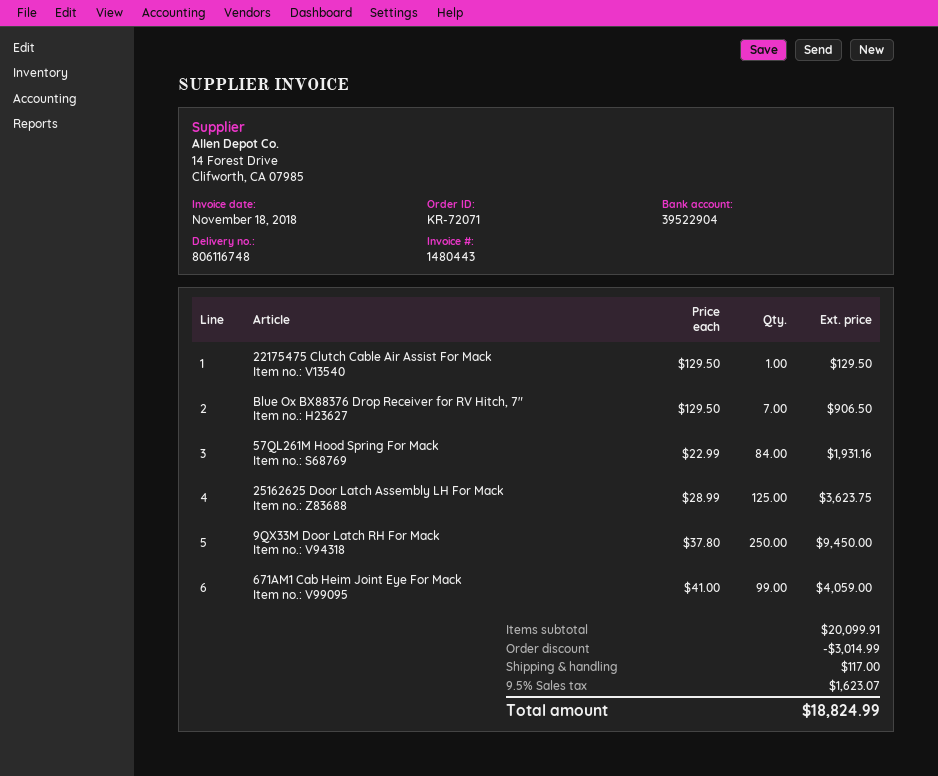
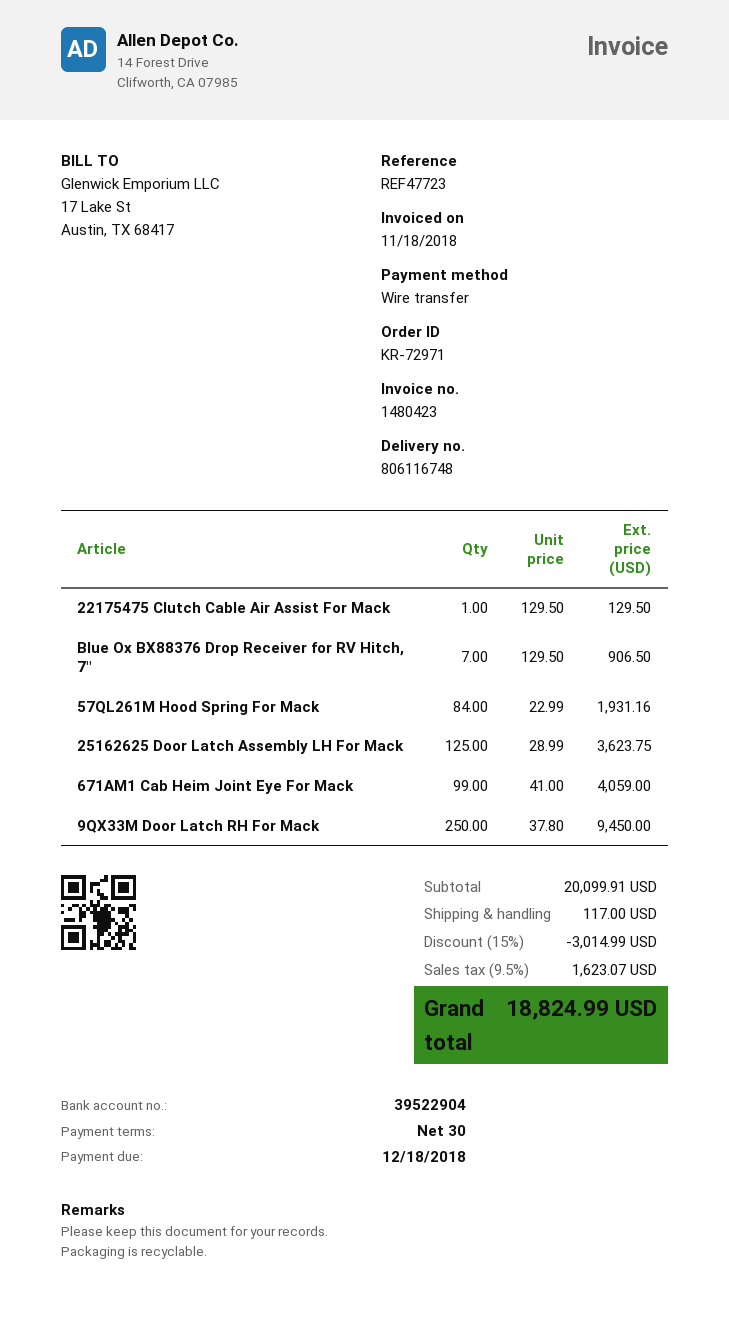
order number: KR-72071 -> KR-72971
invoice number: 1480443 -> 1480423

